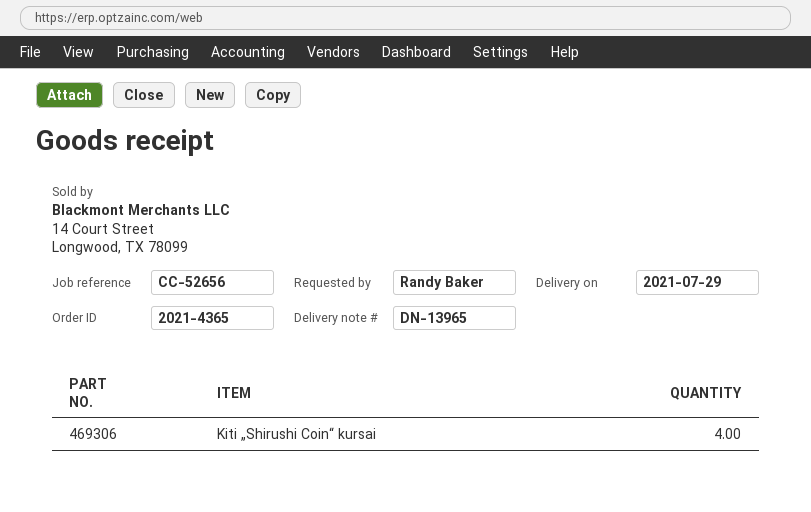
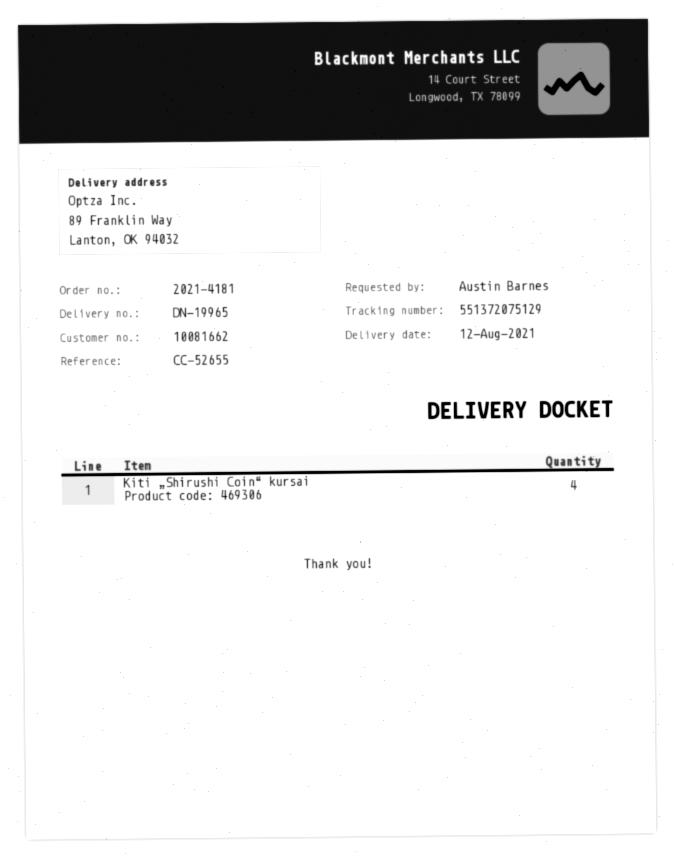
order number: 2021-4365 -> 2021-4181
delivery note number: DN-13965 -> DN-19965
delivery date: 2021-07-29 -> 2021-08-12
reference: CC-52656 -> CC-52655
ordered by: Randy Baker -> Austin Barnes

